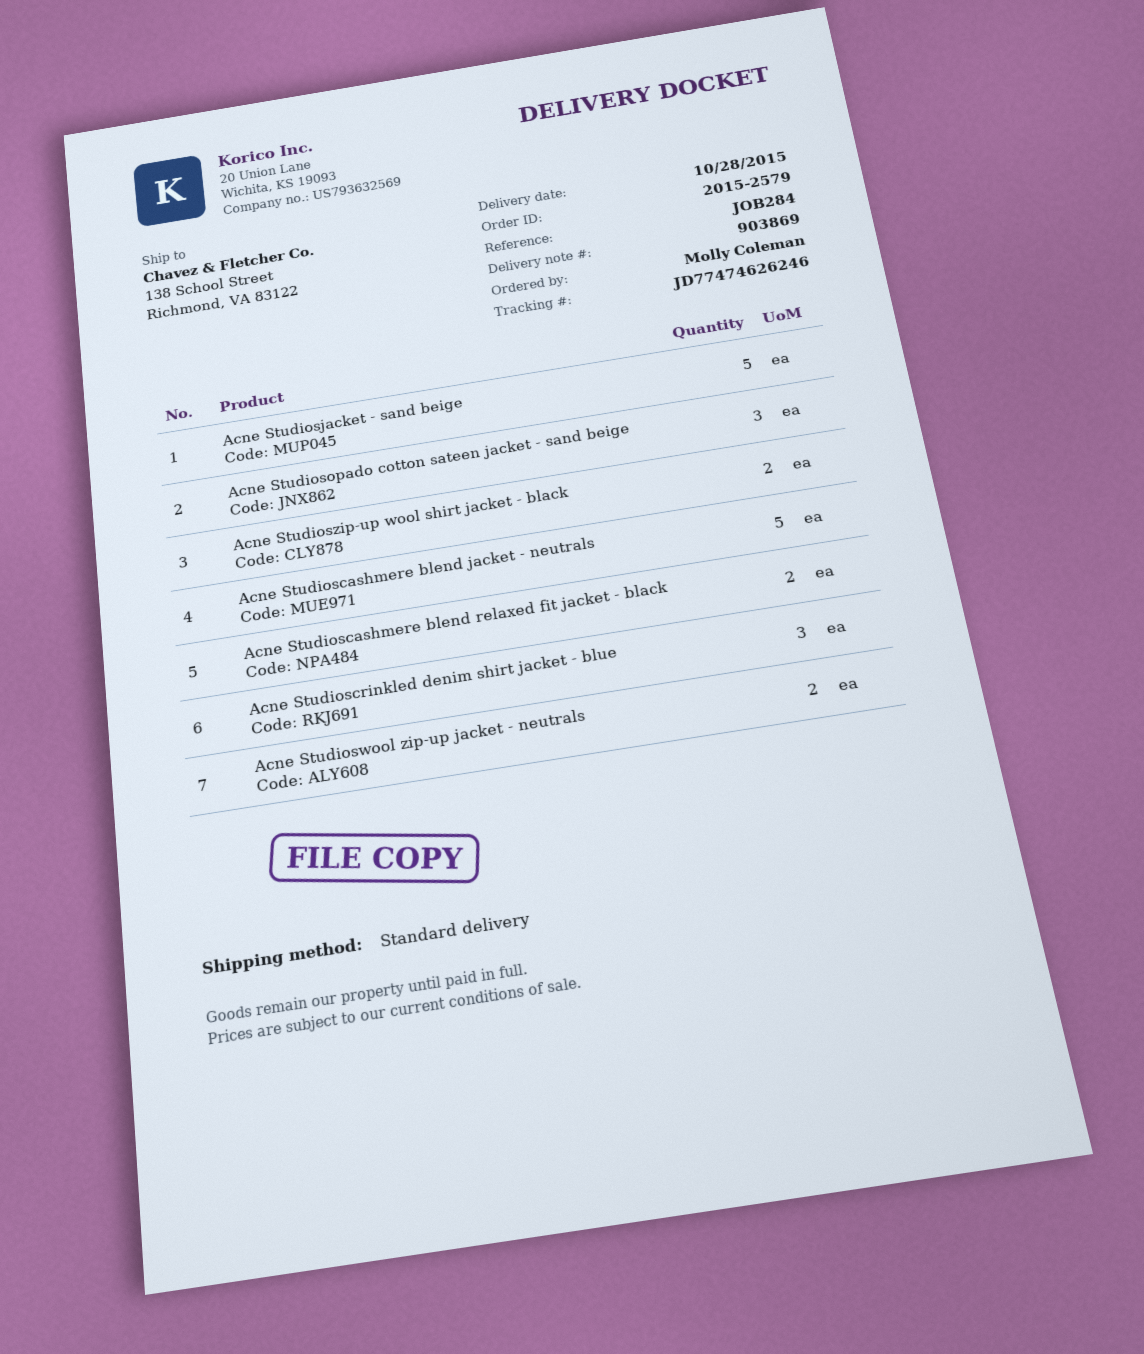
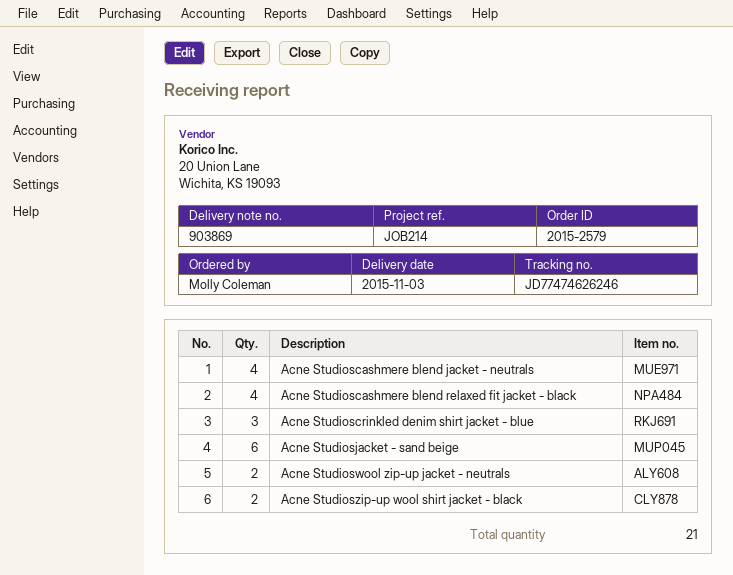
delivery date: 2015-10-28 -> 2015-11-03
reference: JOB284 -> JOB214
Acne Studiosjacket - sand beige: 5 -> 6
Acne Studiosopado cotton sateen jacket - sand beige: 3 -> none
Acne Studioscashmere blend jacket - neutrals: 5 -> 4
Acne Studioscashmere blend relaxed fit jacket - black: 2 -> 4

